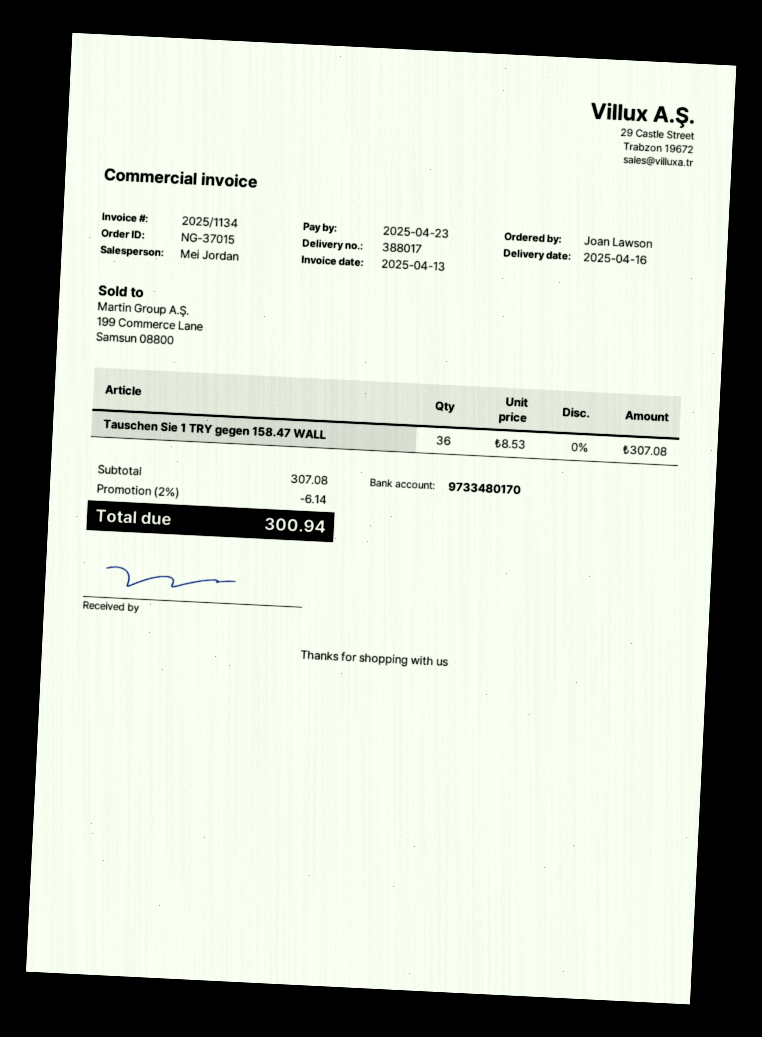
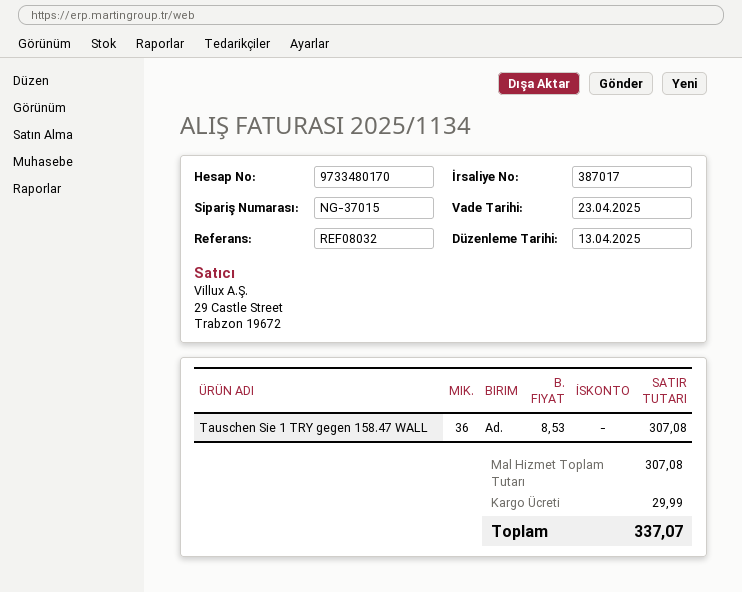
delivery note number: 388017 -> 387017
discount: 2% = 6.14 -> none
shipping: none -> 29.99
total: 300.94 -> 337.07

